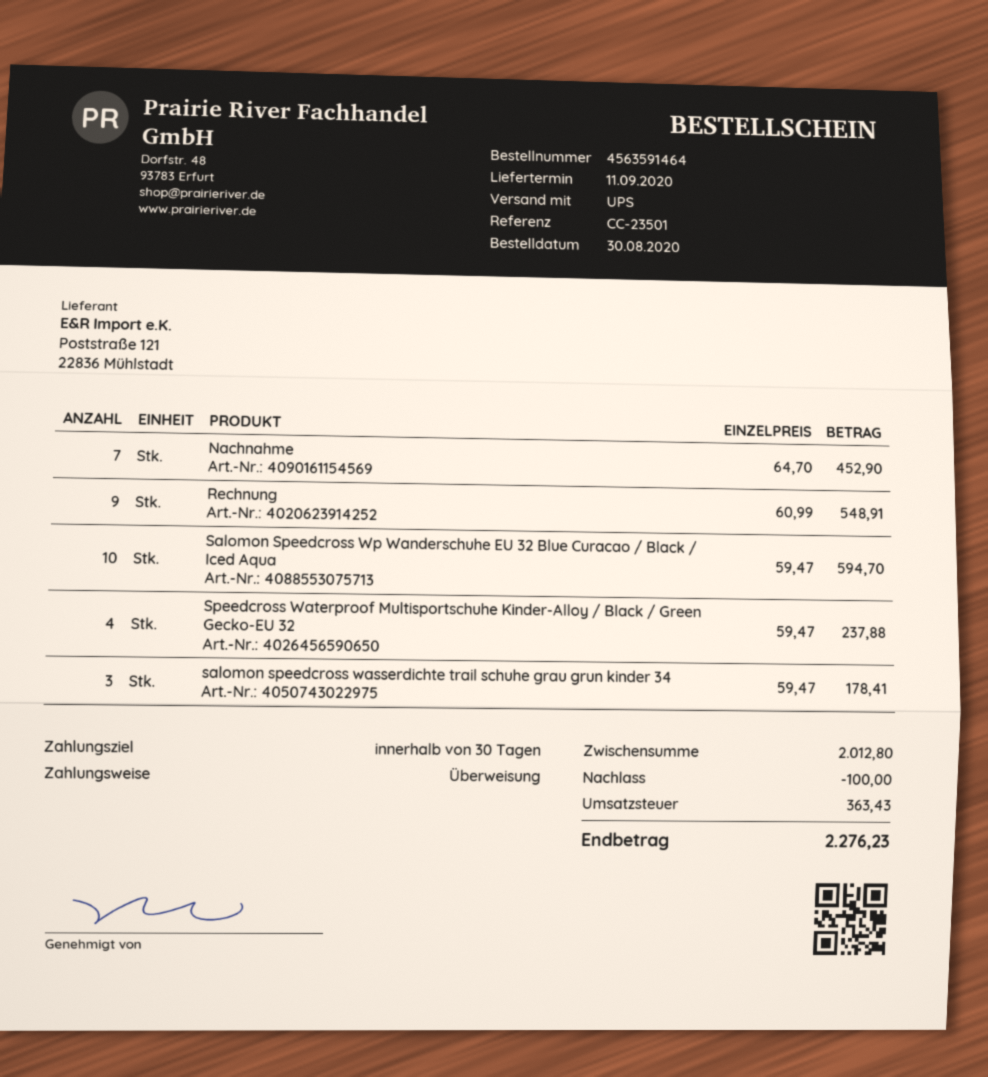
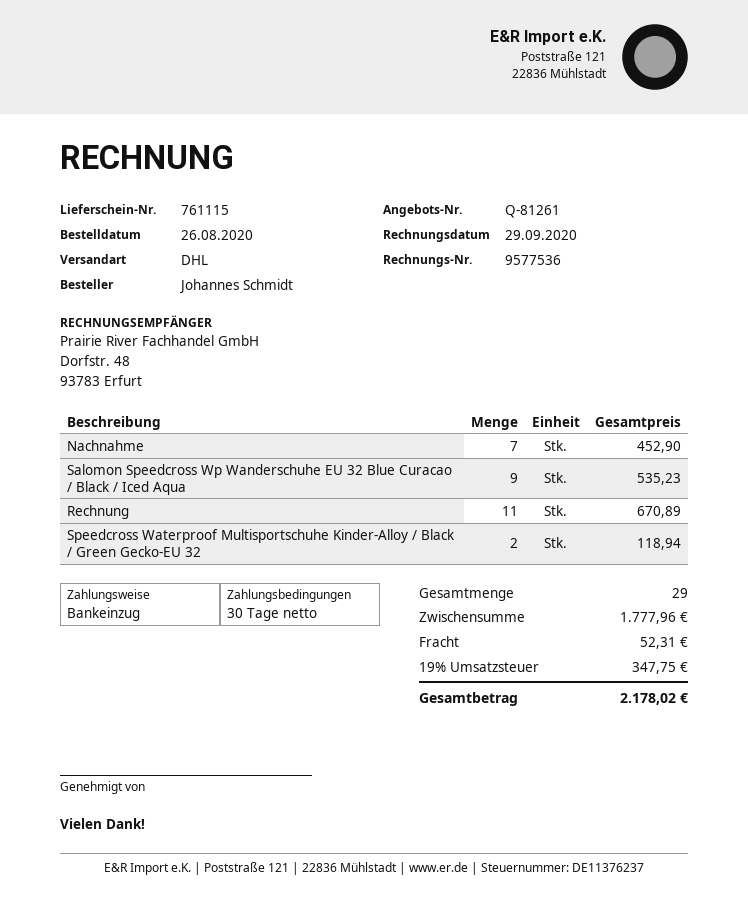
order date: 2020-08-30 -> 2020-08-26
payment method: bank transfer -> direct debit
shipping method: UPS -> DHL
Rechnung: 9 for 548.91 -> 11 for 670.89
Salomon Speedcross Wp Wanderschuhe EU 32 Blue Curacao / Black / Iced Aqua: 10 for 594.70 -> 9 for 535.23
Speedcross Waterproof Multisportschuhe Kinder-Alloy / Black / Green Gecko-EU 32: 4 for 237.88 -> 2 for 118.94
salomon speedcross wasserdichte trail schuhe grau grun kinder 34: 3 for 178.41 -> none
subtotal: 2012.80 -> 1777.96
discount: 100.00 -> none
shipping: none -> 52.31
tax: 363.43 -> 347.75
total: 2276.23 -> 2178.02

